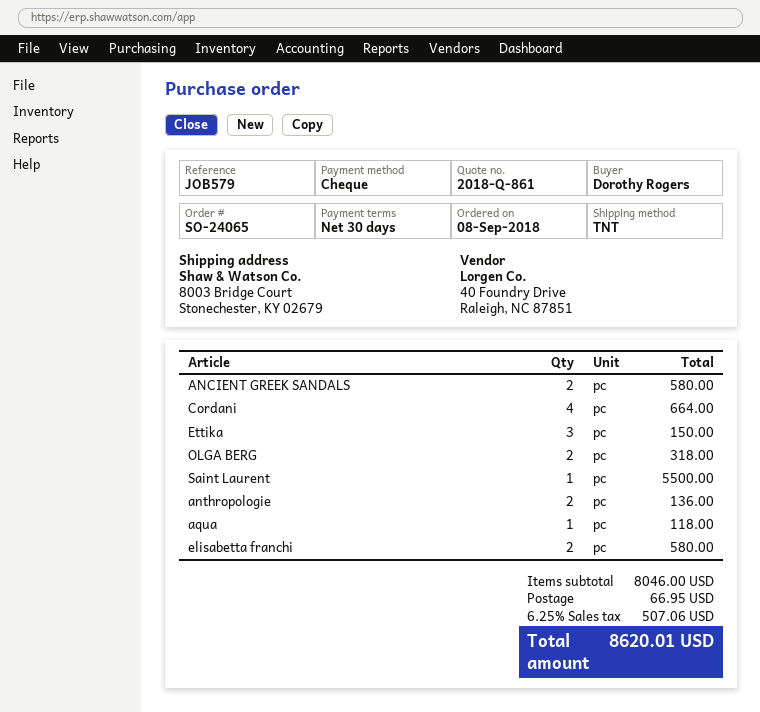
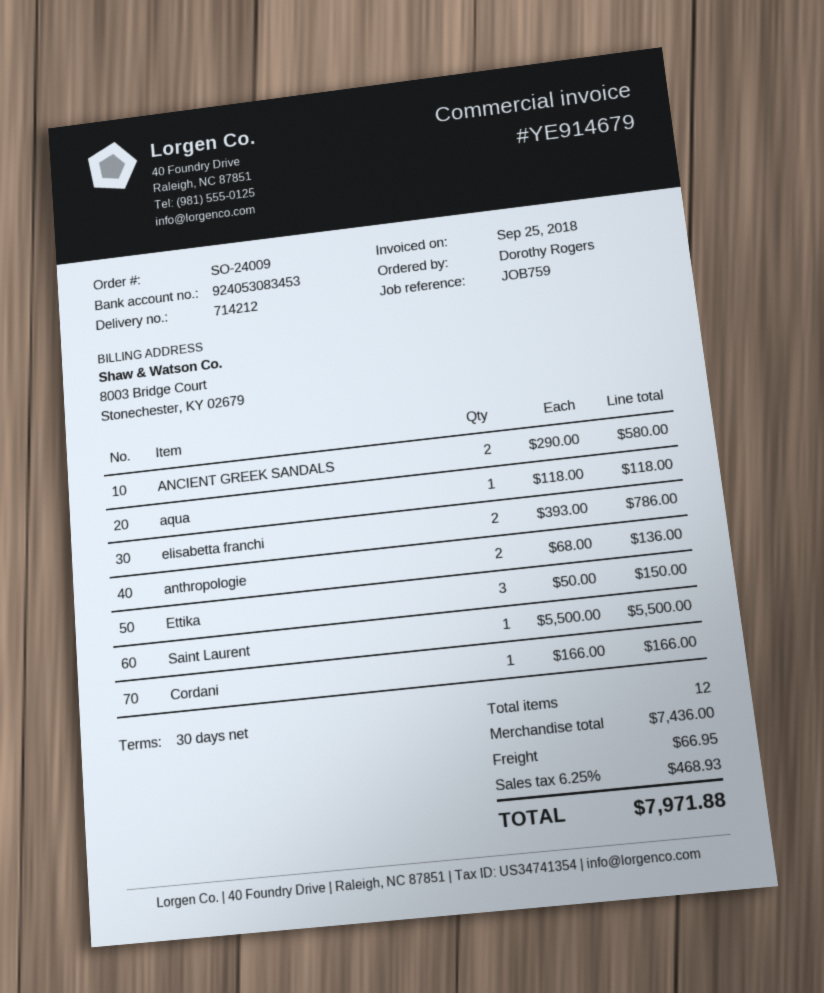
order number: SO-24065 -> SO-24009
reference: JOB579 -> JOB759
Cordani: 4 for 664.00 -> 1 for 166.00
OLGA BERG: 2 for 318.00 -> none
elisabetta franchi: 2 for 580.00 -> 2 for 786.00
subtotal: 8046.00 -> 7436.00
tax: 6.25% = 507.06 -> 6.25% = 468.93
total: 8620.01 -> 7971.88

